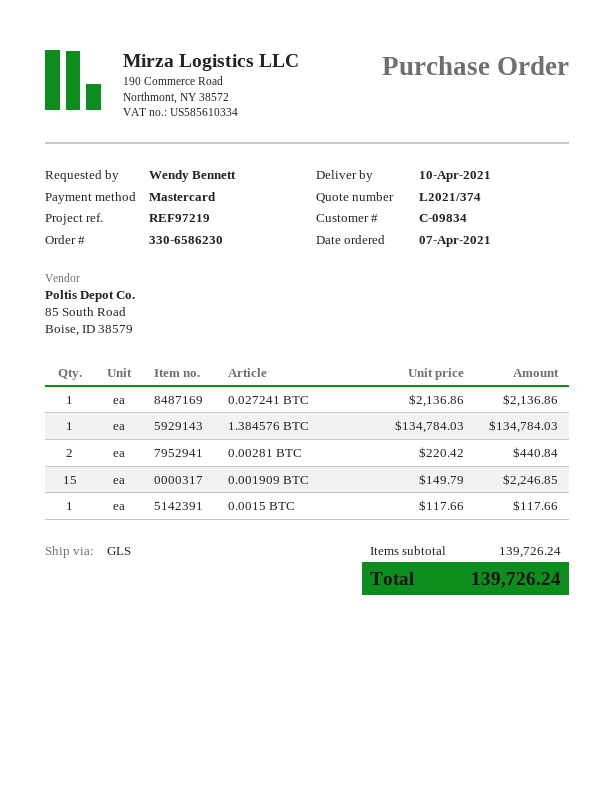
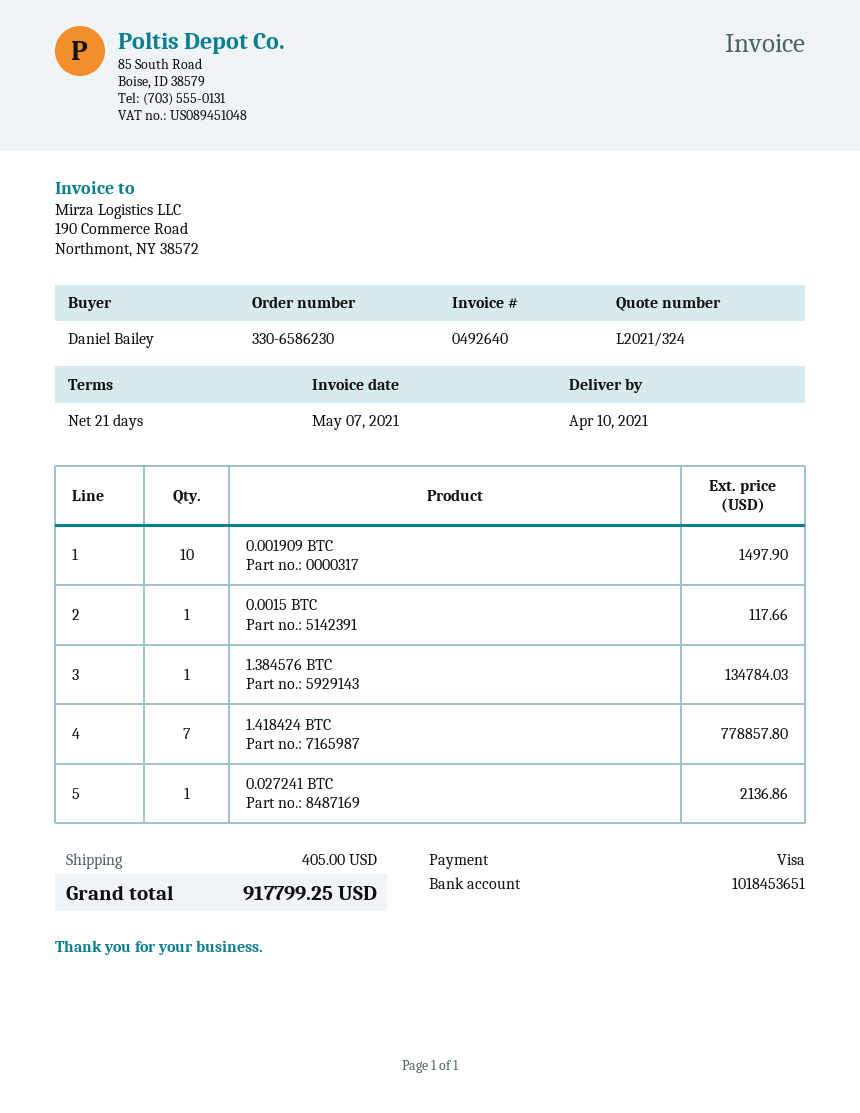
quote number: L2021/374 -> L2021/324
ordered by: Wendy Bennett -> Daniel Bailey
payment method: Mastercard -> Visa
0.00281 BTC: 2 for 440.84 -> none
0.001909 BTC: 15 for 2246.85 -> 10 for 1497.90
1.418424 BTC: none -> 7 for 778857.80
shipping: none -> 405.00
total: 139726.24 -> 917799.25

